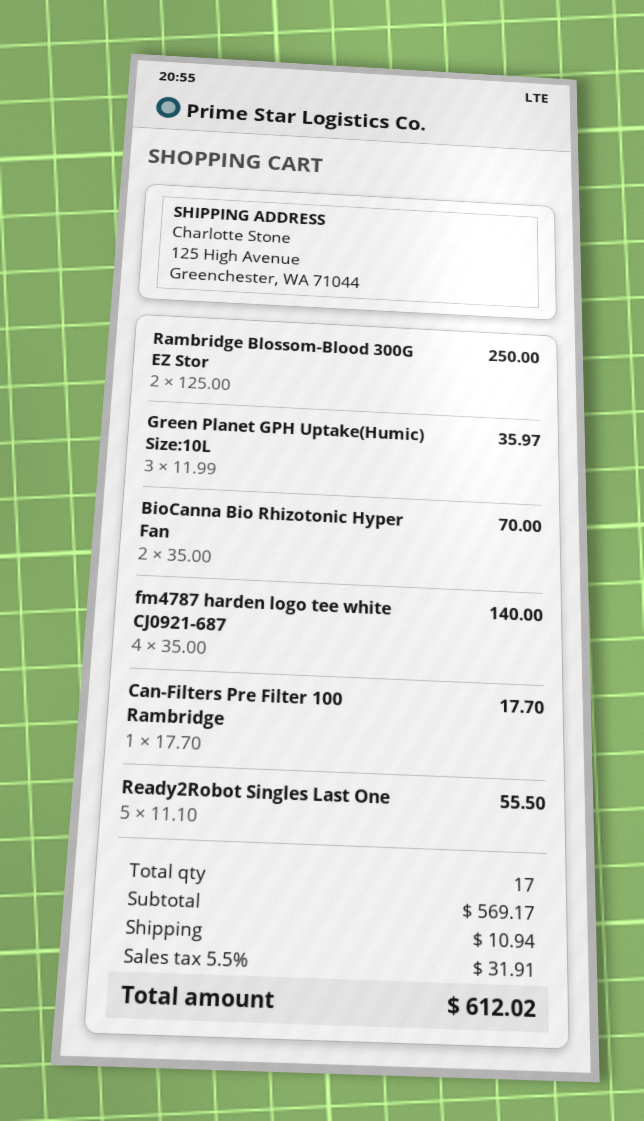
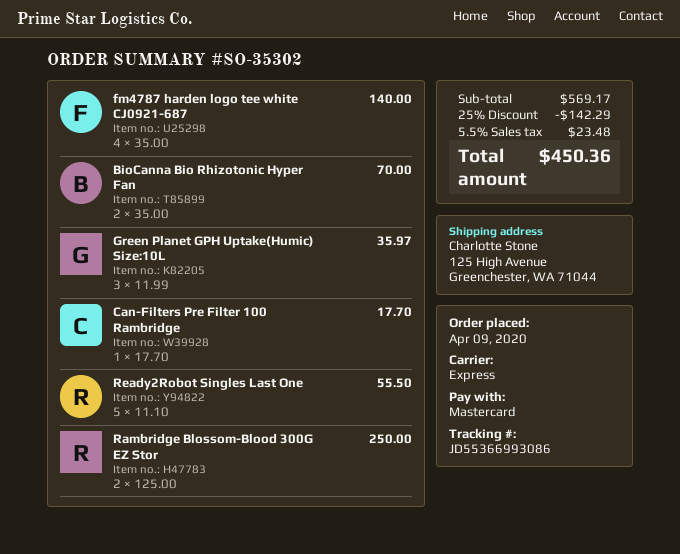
discount: none -> 25% = 142.29
shipping: 10.94 -> none
tax: 5.5% = 31.91 -> 5.5% = 23.48
total: 612.02 -> 450.36

